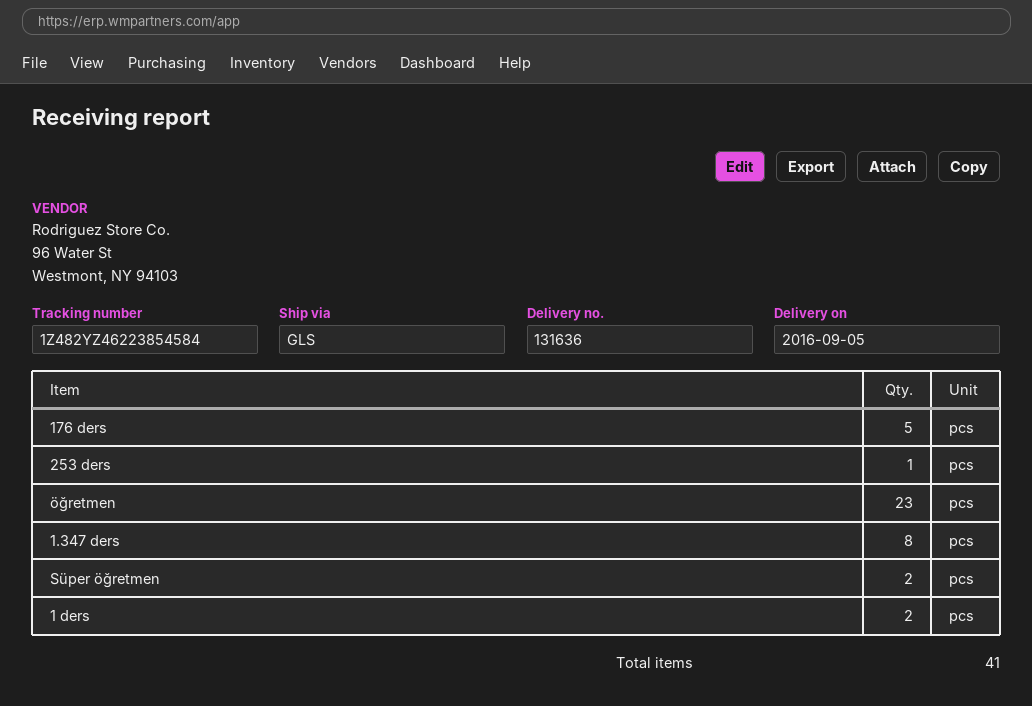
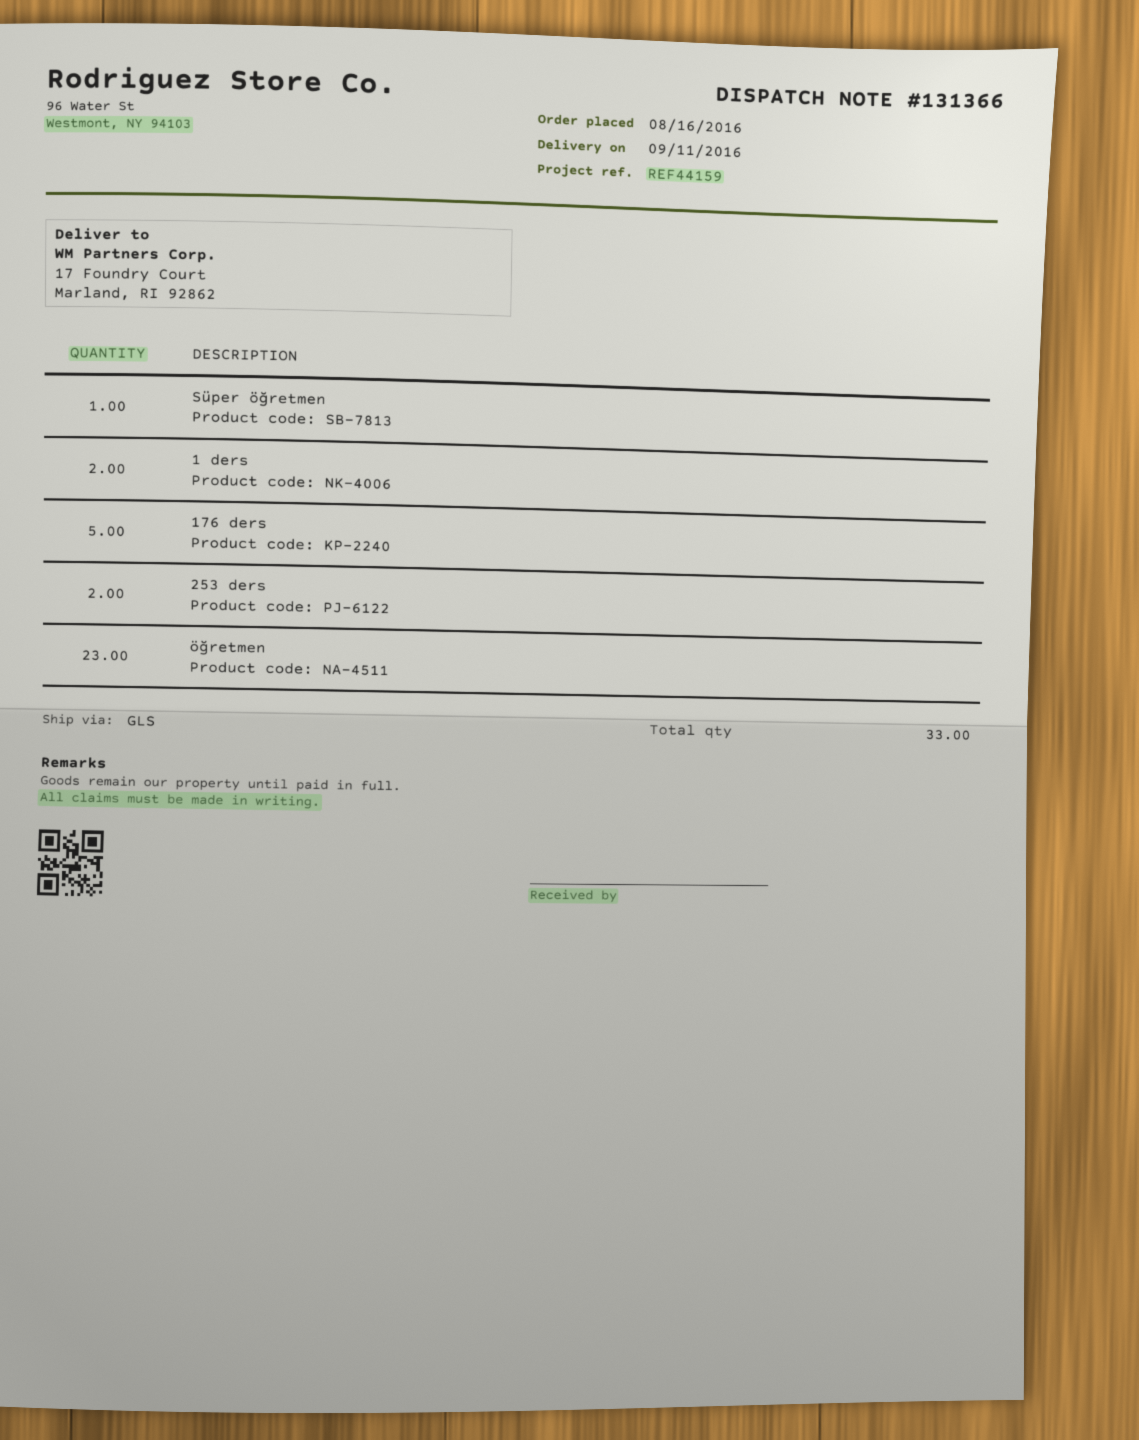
delivery note number: 131636 -> 131366
delivery date: 2016-09-05 -> 2016-09-11
253 ders: 1 -> 2
1.347 ders: 8 -> none
Süper öğretmen: 2 -> 1
total quantity: 41 -> 33

